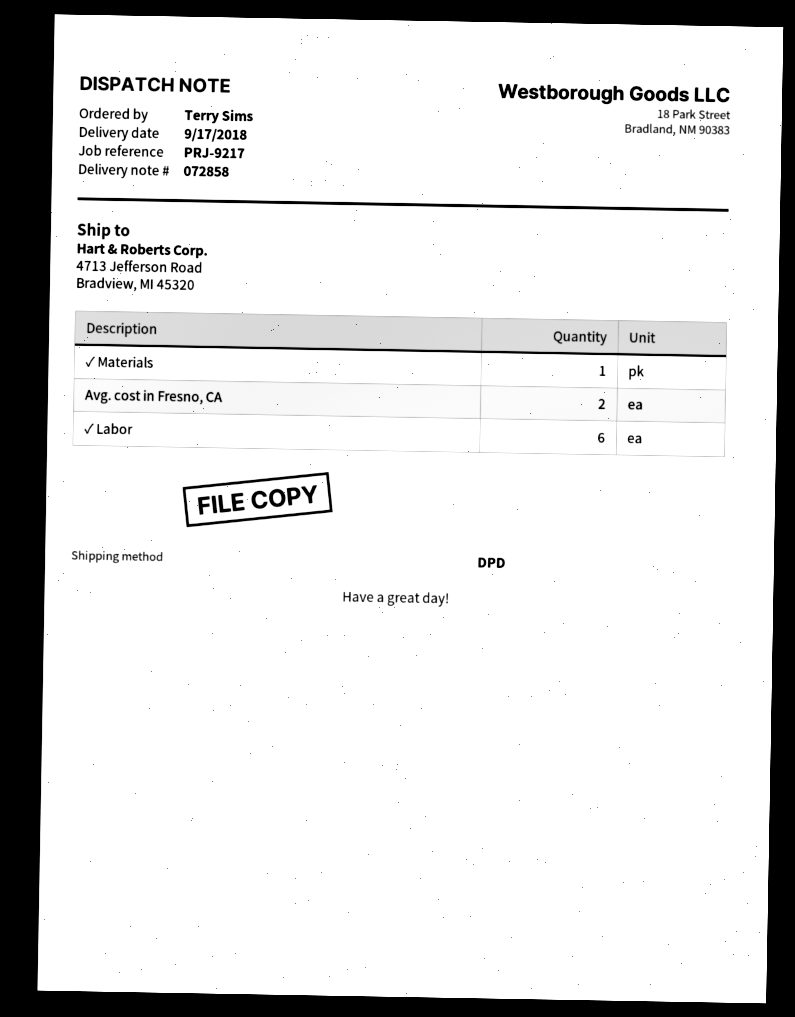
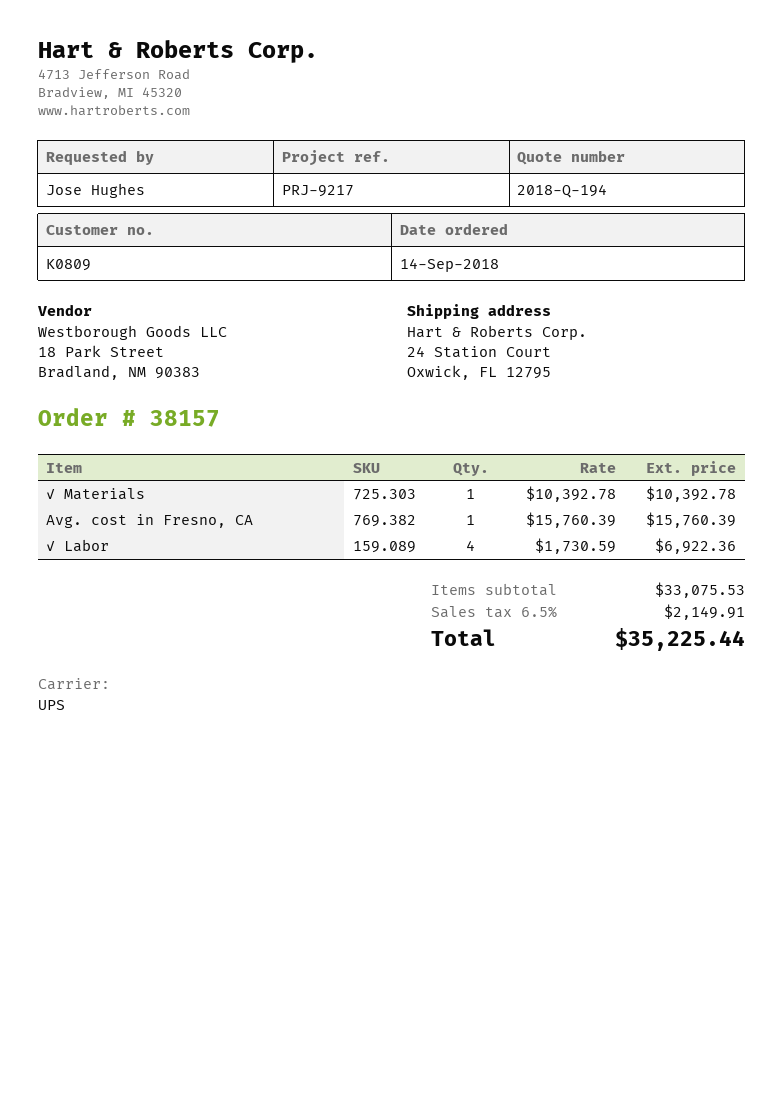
ordered by: Terry Sims -> Jose Hughes
shipping method: DPD -> UPS
ship to: 4713 Jefferson Road, Bradview, MI 45320 -> 24 Station Court, Oxwick, FL 12795
Avg. cost in Fresno, CA: 2 -> 1
✓ Labor: 6 -> 4

